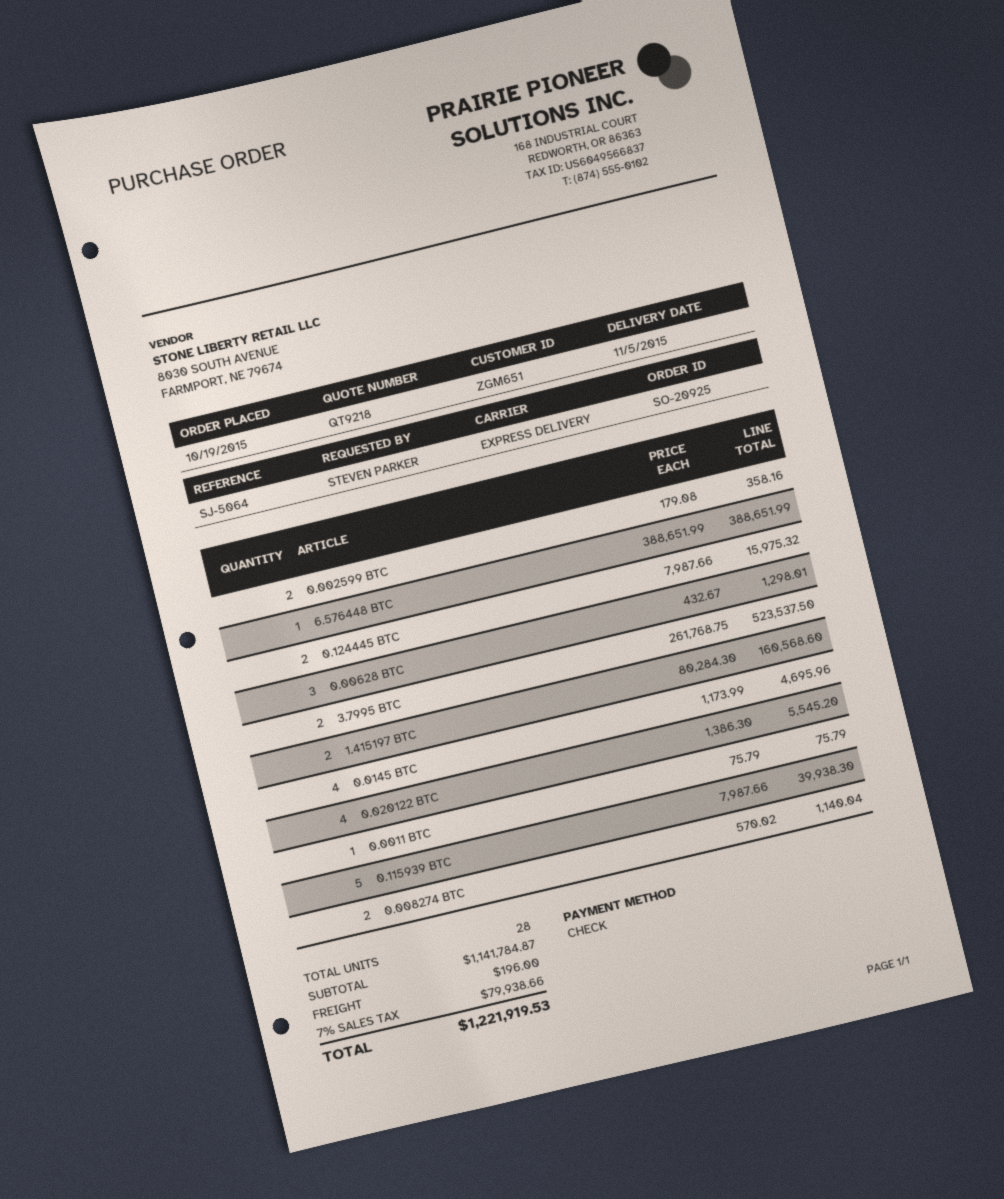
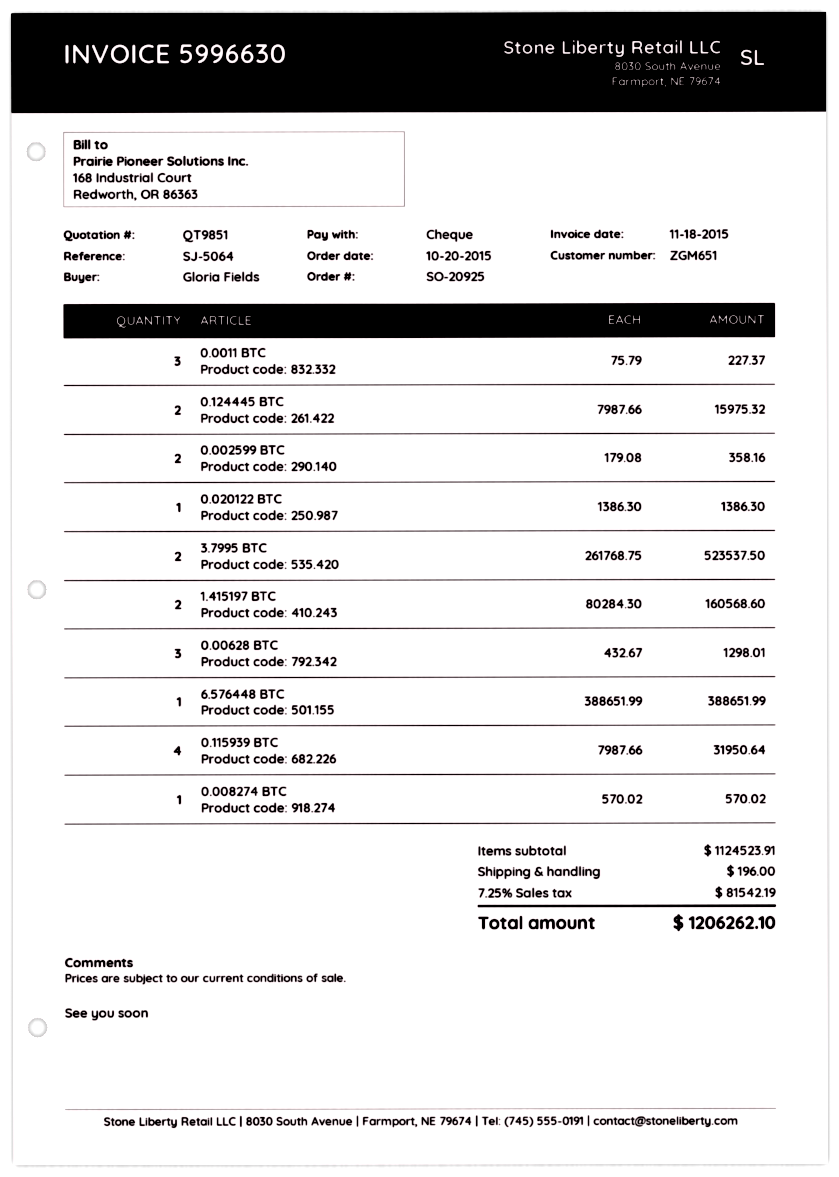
quote number: QT9218 -> QT9851
order date: 2015-10-19 -> 2015-10-20
ordered by: STEVEN PARKER -> Gloria Fields
0.0145 BTC: 4 x 1173.99 = 4695.96 -> none
0.020122 BTC: 4 x 1386.30 = 5545.20 -> 1 x 1386.30 = 1386.30
0.0011 BTC: 1 x 75.79 = 75.79 -> 3 x 75.79 = 227.37
0.115939 BTC: 5 x 7987.66 = 39938.30 -> 4 x 7987.66 = 31950.64
0.008274 BTC: 2 x 570.02 = 1140.04 -> 1 x 570.02 = 570.02
subtotal: 1141784.87 -> 1124523.91
tax: 7% = 79938.66 -> 7.25% = 81542.19
total: 1221919.53 -> 1206262.10

